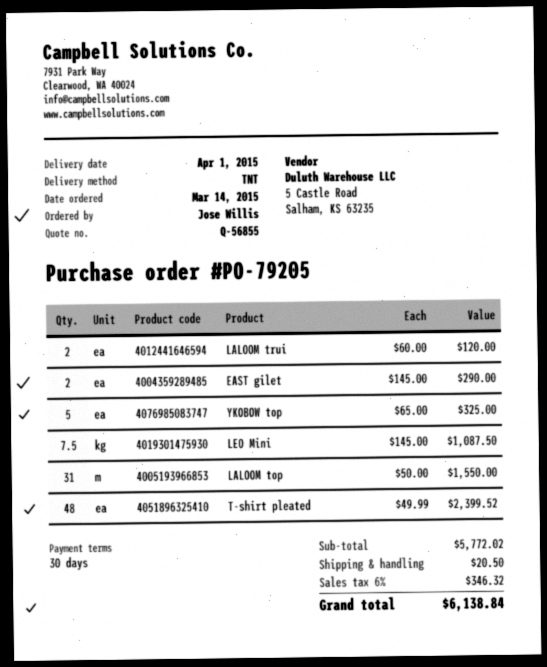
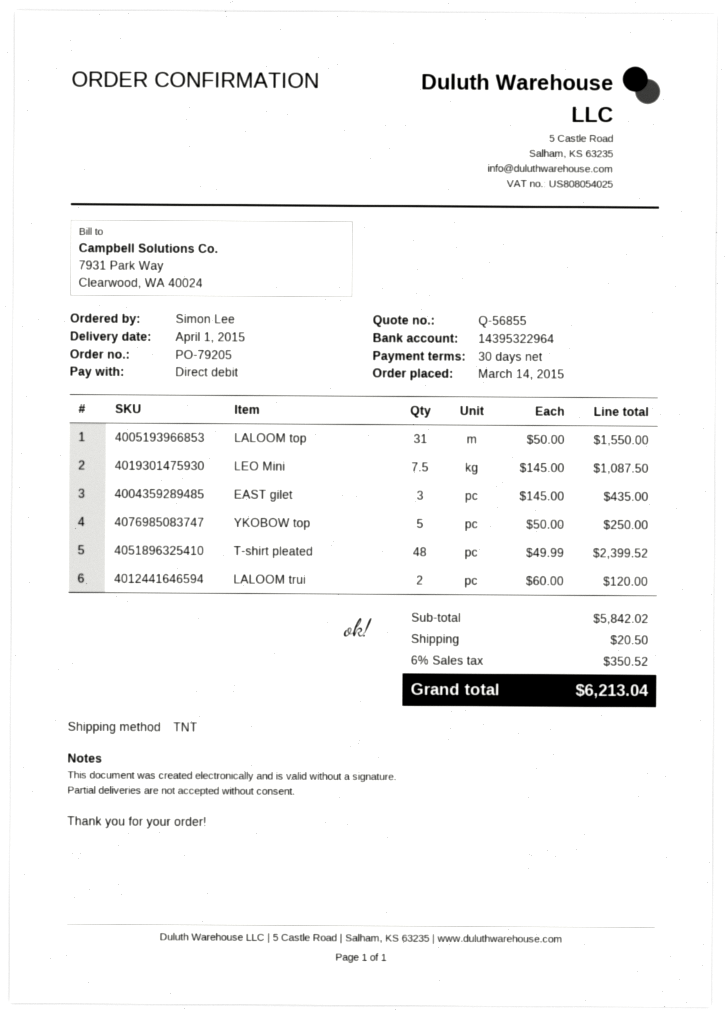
ordered by: Jose Willis -> Simon Lee
EAST gilet: 2 x 145.00 = 290.00 -> 3 x 145.00 = 435.00
YKOBOW top: 5 x 65.00 = 325.00 -> 5 x 50.00 = 250.00
subtotal: 5772.02 -> 5842.02
tax: 6% = 346.32 -> 6% = 350.52
total: 6138.84 -> 6213.04

